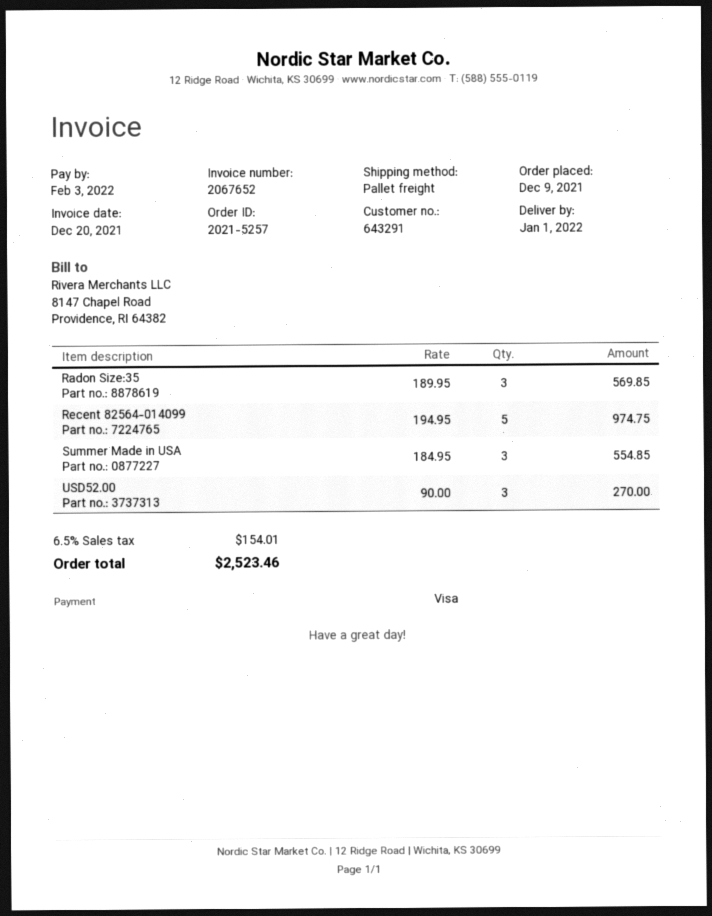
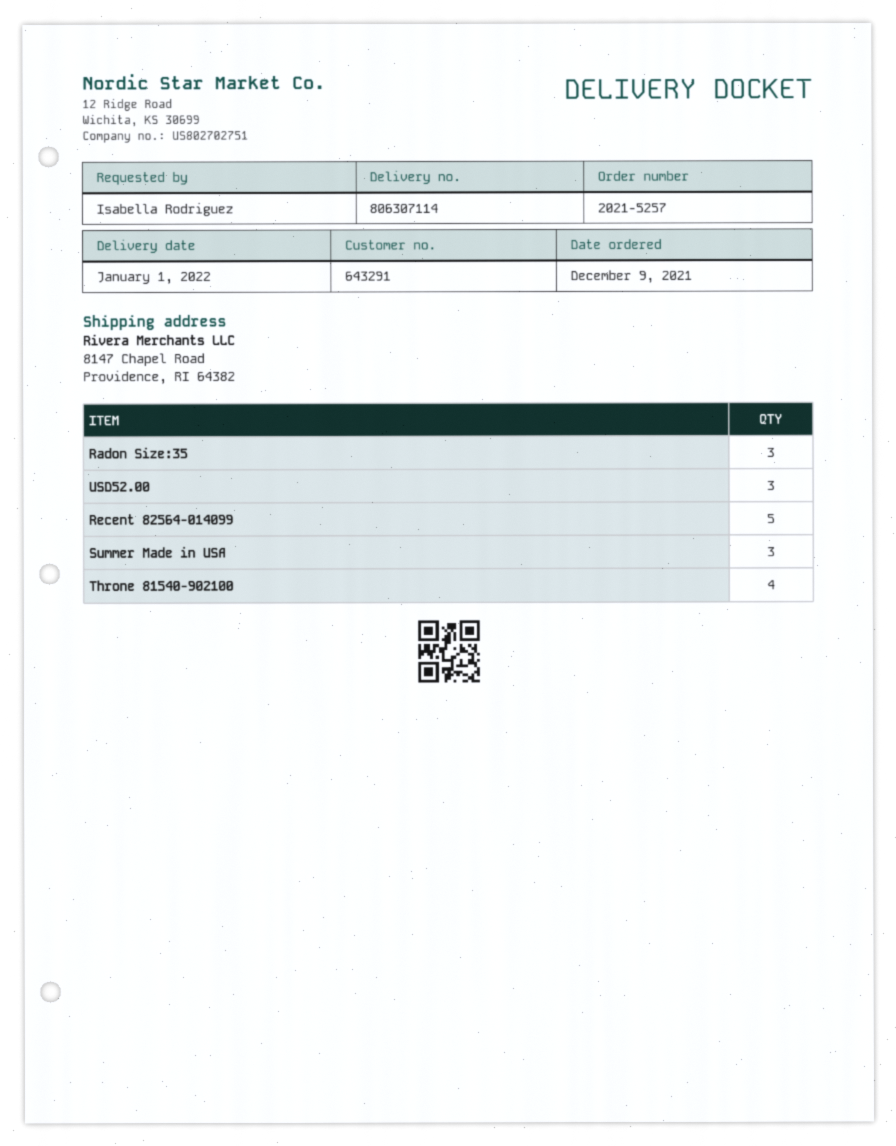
Throne 81540-902100: none -> 4

